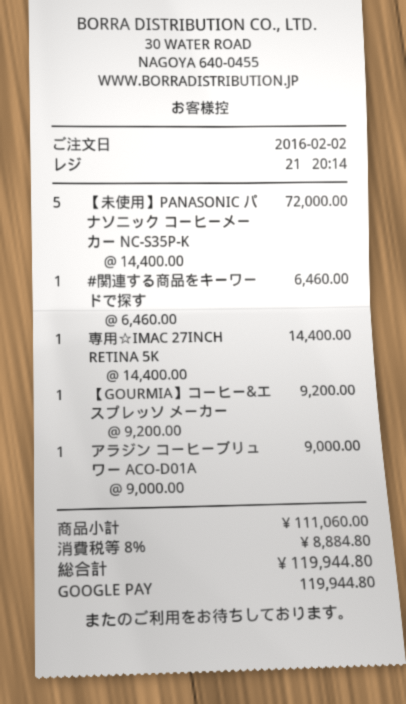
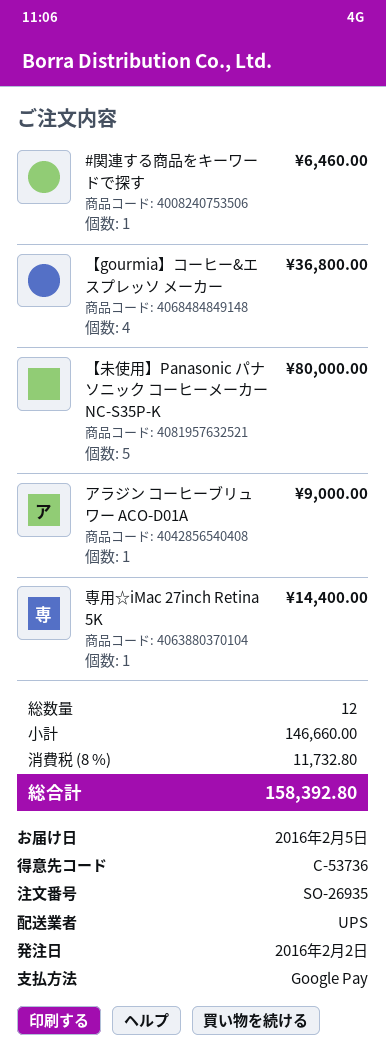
【未使用】PANASONIC パナソニック コーヒーメーカー NC-S35P-K: 5 for 72000.00 -> 5 for 80000.00
【GOURMIA】コーヒー&エスプレッソ メーカー: 1 for 9200.00 -> 4 for 36800.00
subtotal: 111060.00 -> 146660.00
tax: 8% = 8884.80 -> 8% = 11732.80
total: 119944.80 -> 158392.80

